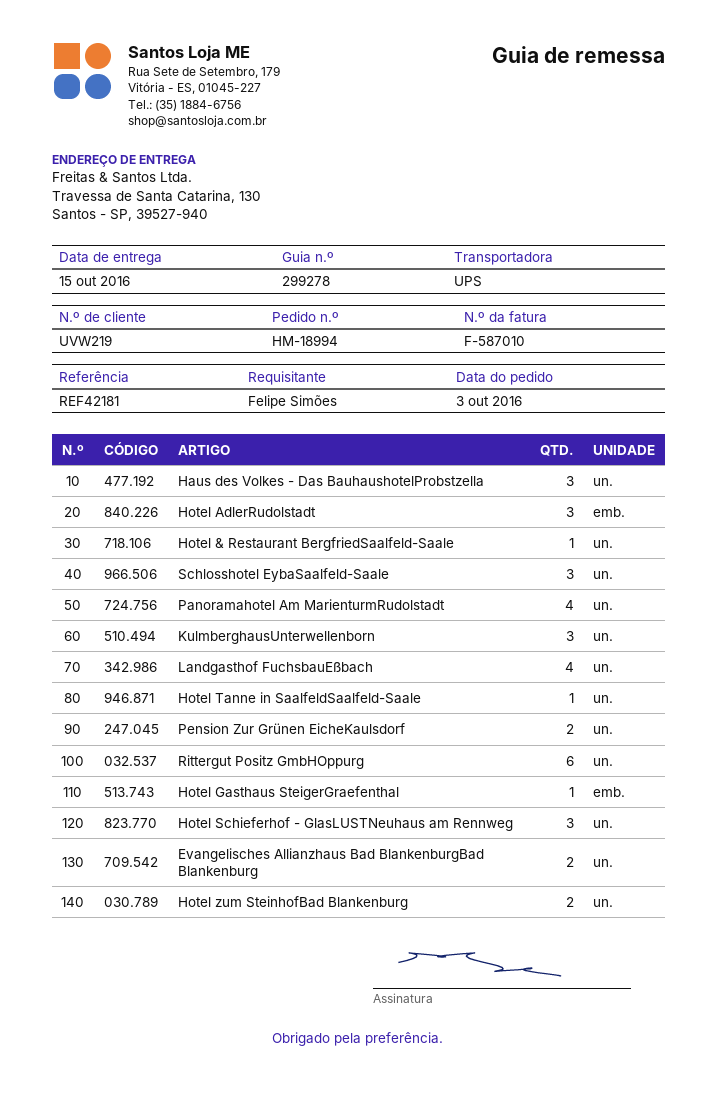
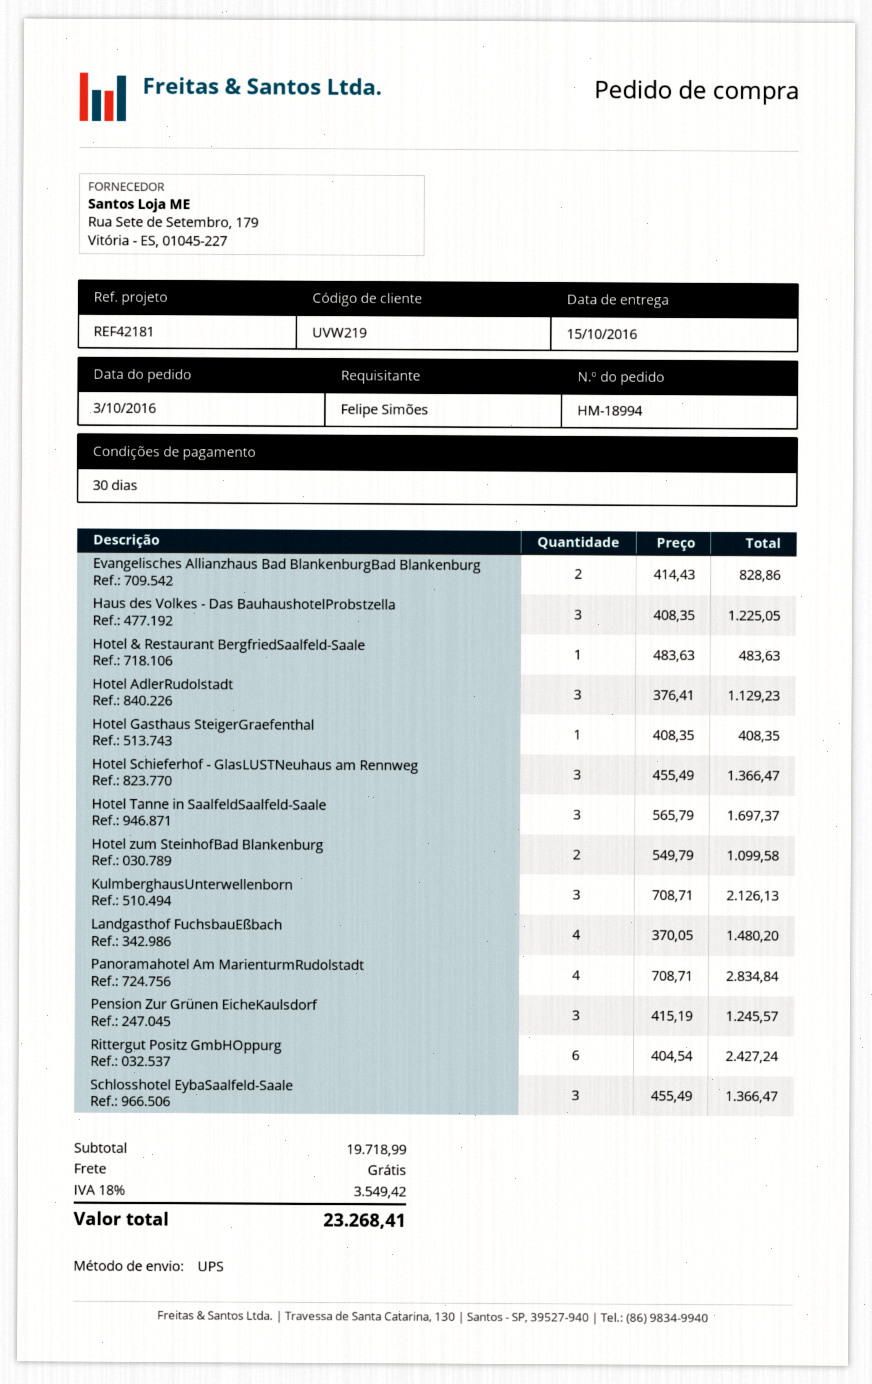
Hotel Tanne in SaalfeldSaalfeld-Saale: 1 -> 3
Pension Zur Grünen EicheKaulsdorf: 2 -> 3

